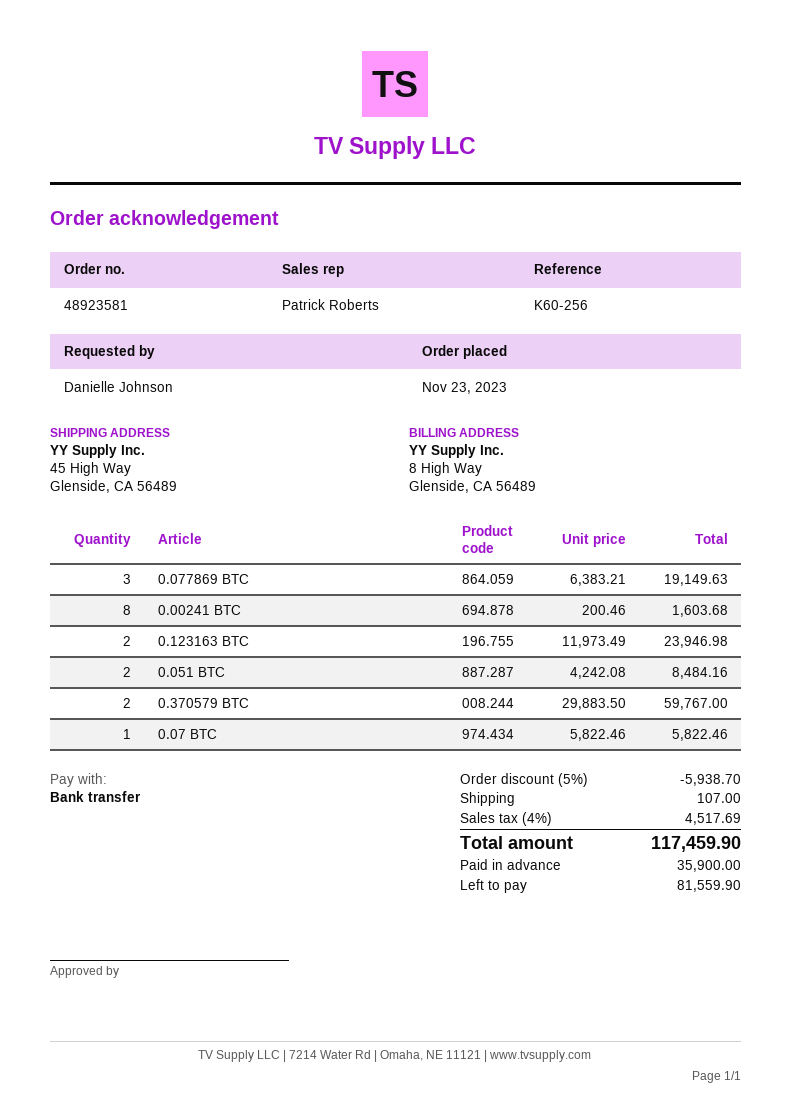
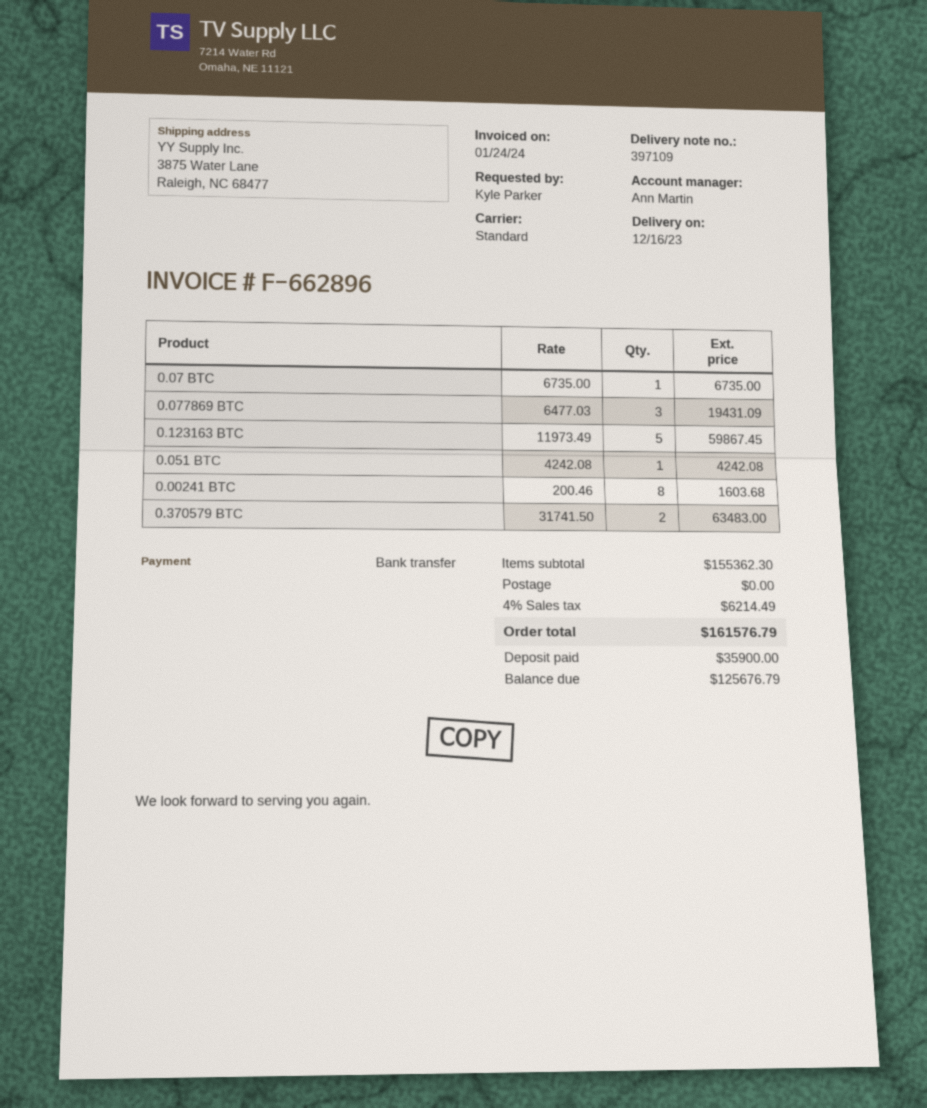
ordered by: Danielle Johnson -> Kyle Parker
sales rep: Patrick Roberts -> Ann Martin
ship to: 45 High Way, Glenside, CA 56489 -> 3875 Water Lane, Raleigh, NC 68477
0.077869 BTC: 3 x 6383.21 = 19149.63 -> 3 x 6477.03 = 19431.09
0.123163 BTC: 2 x 11973.49 = 23946.98 -> 5 x 11973.49 = 59867.45
0.051 BTC: 2 x 4242.08 = 8484.16 -> 1 x 4242.08 = 4242.08
0.370579 BTC: 2 x 29883.50 = 59767.00 -> 2 x 31741.50 = 63483.00
0.07 BTC: 1 x 5822.46 = 5822.46 -> 1 x 6735.00 = 6735.00
discount: 5% = 5938.70 -> none
shipping: 107.00 -> 0.00
tax: 4% = 4517.69 -> 4% = 6214.49
total: 117459.90 -> 161576.79
balance: 81559.90 -> 125676.79

